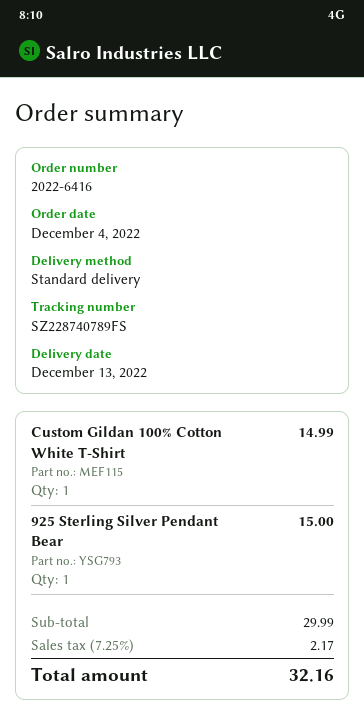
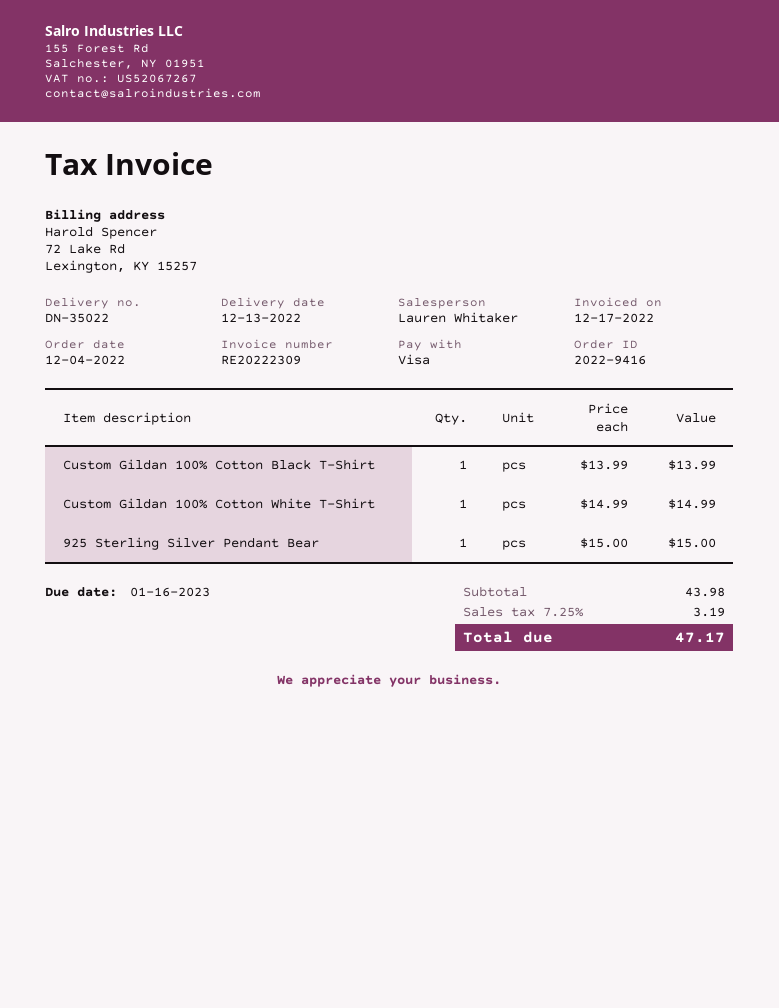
order number: 2022-6416 -> 2022-9416
Custom Gildan 100% Cotton Black T-Shirt: none -> 1 for 13.99
subtotal: 29.99 -> 43.98
tax: 7.25% = 2.17 -> 7.25% = 3.19
total: 32.16 -> 47.17

